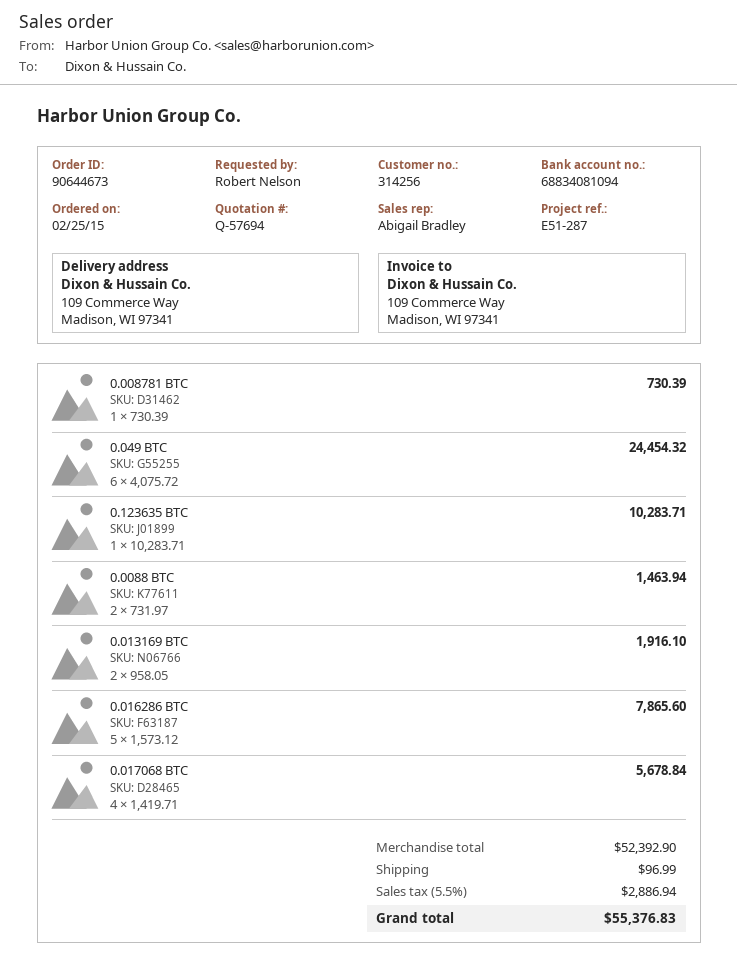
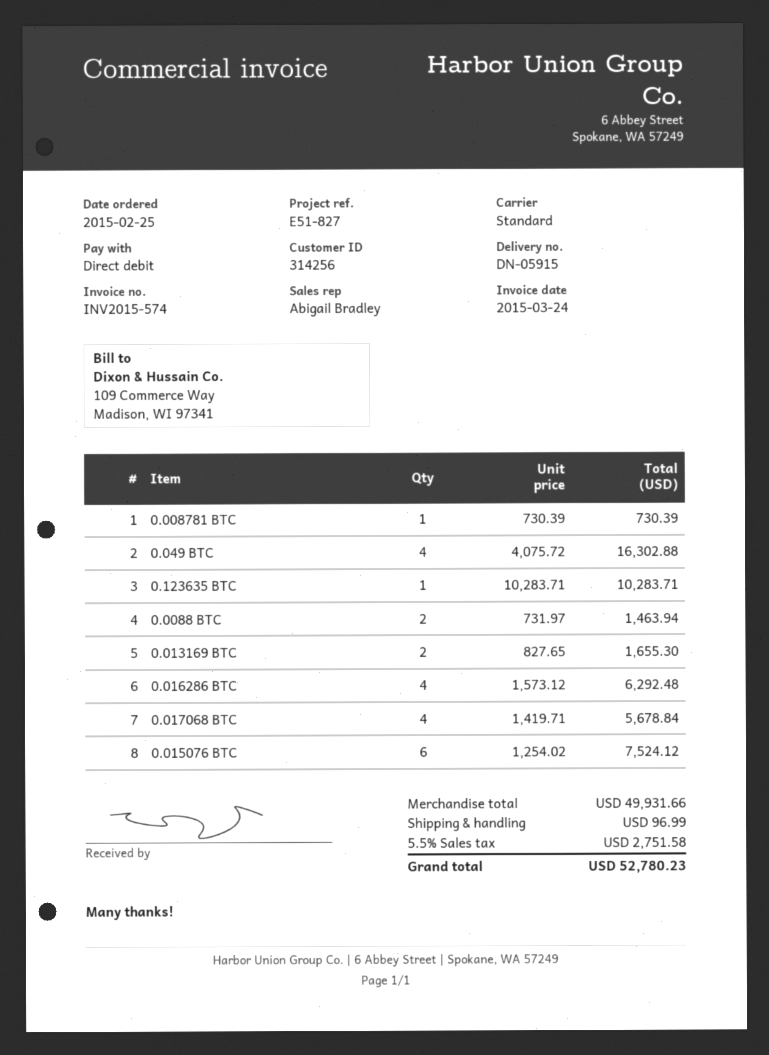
reference: E51-287 -> E51-827
0.049 BTC: 6 x 4075.72 = 24454.32 -> 4 x 4075.72 = 16302.88
0.013169 BTC: 2 x 958.05 = 1916.10 -> 2 x 827.65 = 1655.30
0.016286 BTC: 5 x 1573.12 = 7865.60 -> 4 x 1573.12 = 6292.48
0.015076 BTC: none -> 6 x 1254.02 = 7524.12
subtotal: 52392.90 -> 49931.66
tax: 5.5% = 2886.94 -> 5.5% = 2751.58
total: 55376.83 -> 52780.23

